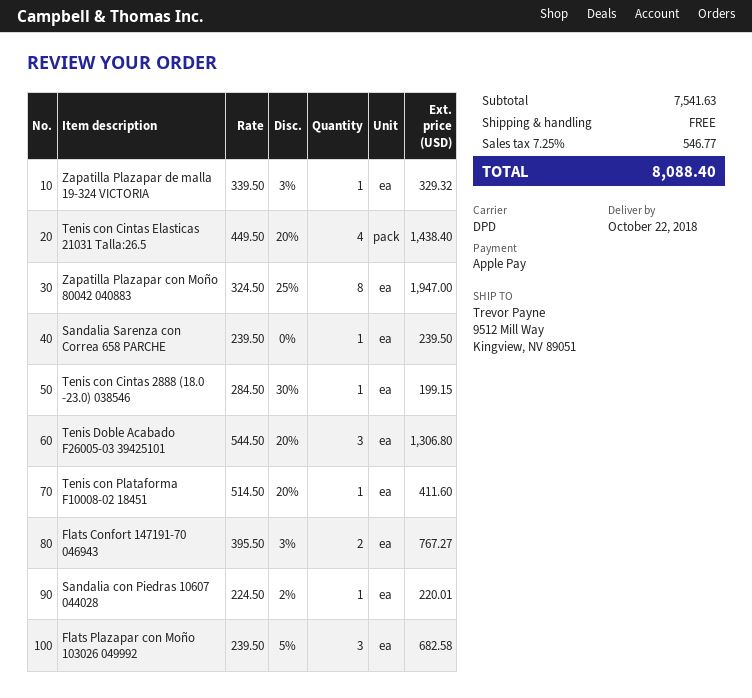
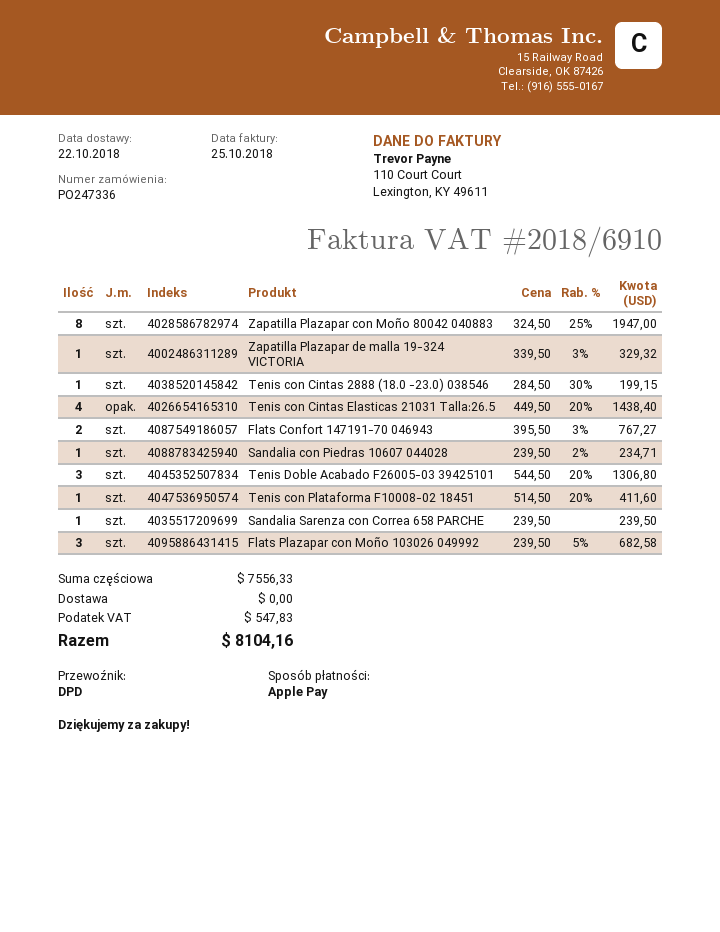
Sandalia con Piedras 10607 044028: 1 x 224.50 - 2% = 220.01 -> 1 x 239.50 - 2% = 234.71
subtotal: 7541.63 -> 7556.33
tax: 546.77 -> 547.83
total: 8088.40 -> 8104.16

